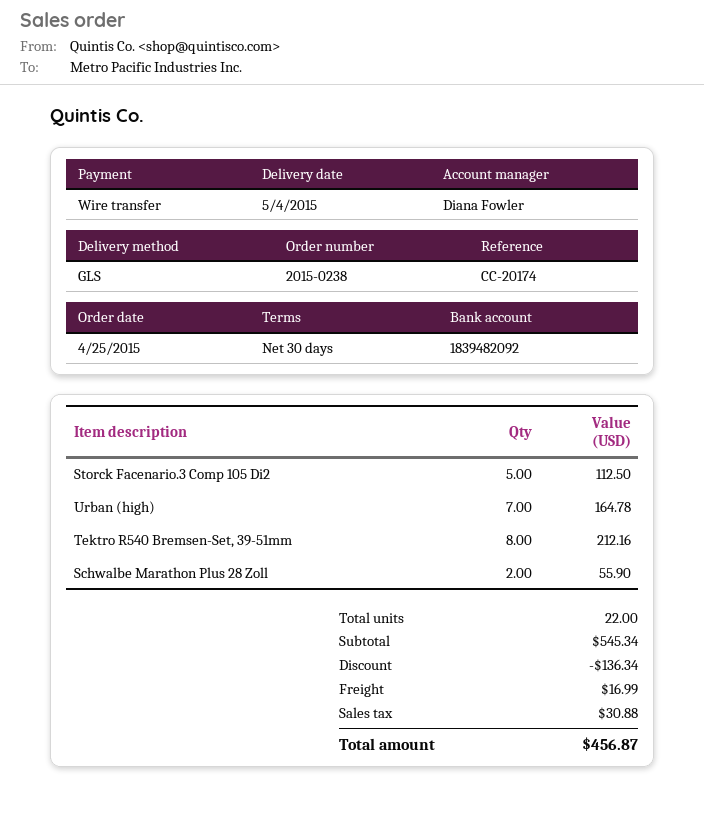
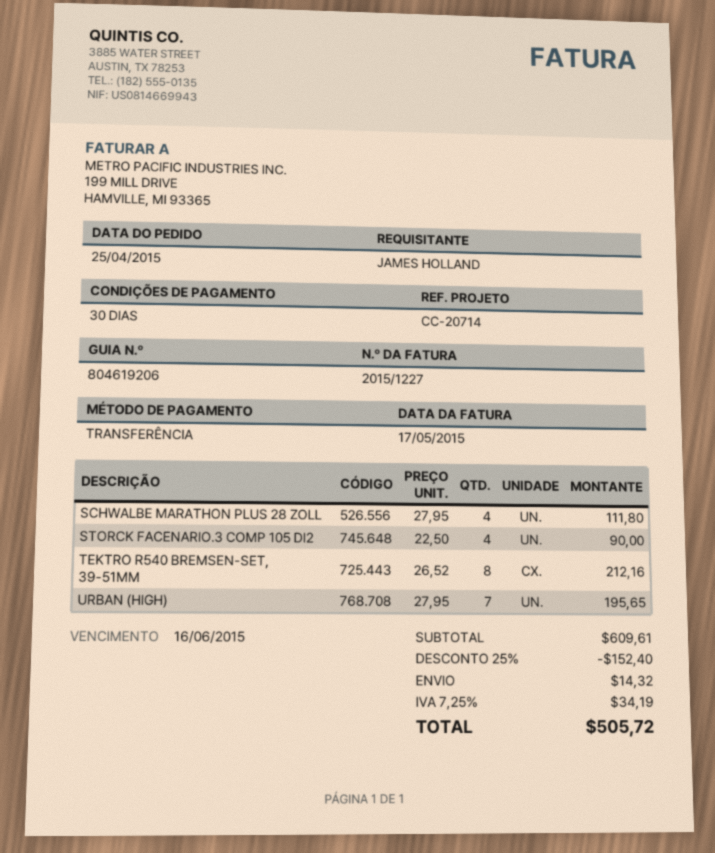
reference: CC-20174 -> CC-20714
Storck Facenario.3 Comp 105 Di2: 5 for 112.50 -> 4 for 90.00
Urban (high): 7 for 164.78 -> 7 for 195.65
Schwalbe Marathon Plus 28 Zoll: 2 for 55.90 -> 4 for 111.80
subtotal: 545.34 -> 609.61
discount: 136.34 -> 152.40
shipping: 16.99 -> 14.32
tax: 30.88 -> 34.19
total: 456.87 -> 505.72

